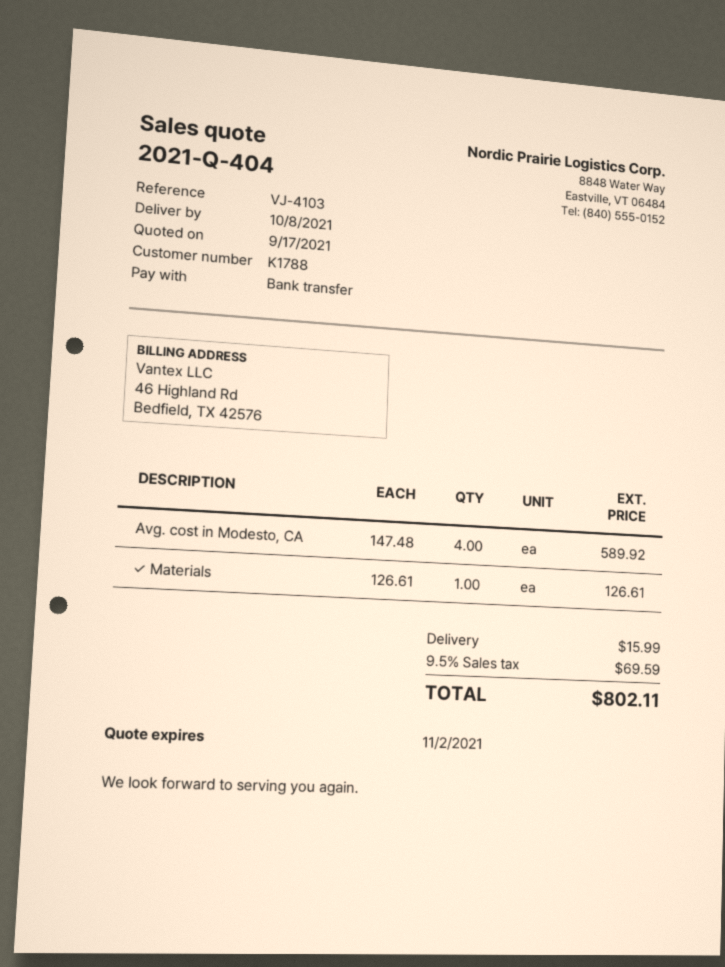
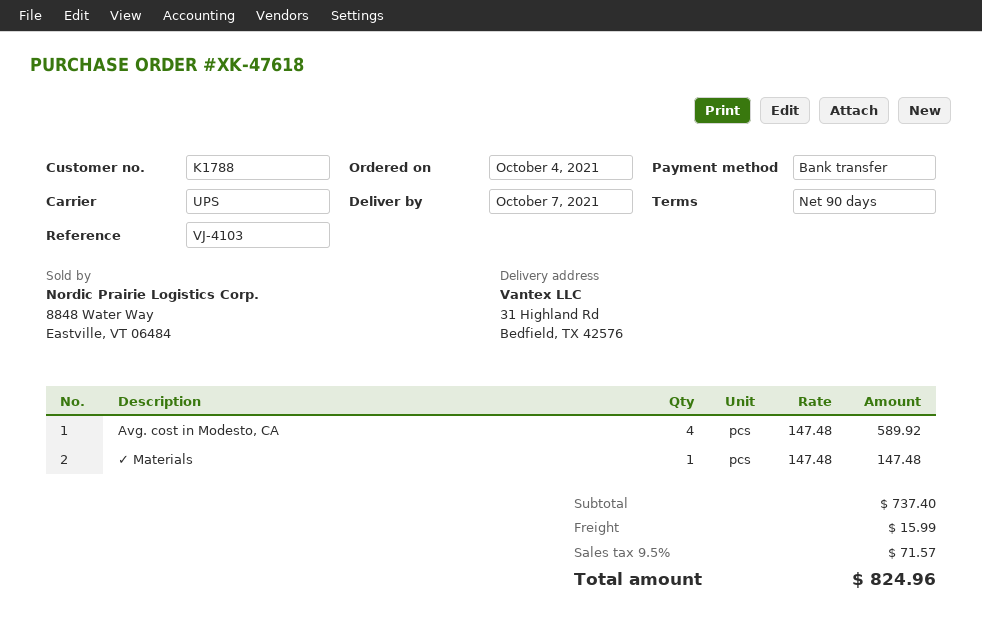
delivery date: 2021-10-08 -> 2021-10-07
✓ Materials: 1 x 126.61 = 126.61 -> 1 x 147.48 = 147.48
tax: 9.5% = 69.59 -> 9.5% = 71.57
total: 802.11 -> 824.96

